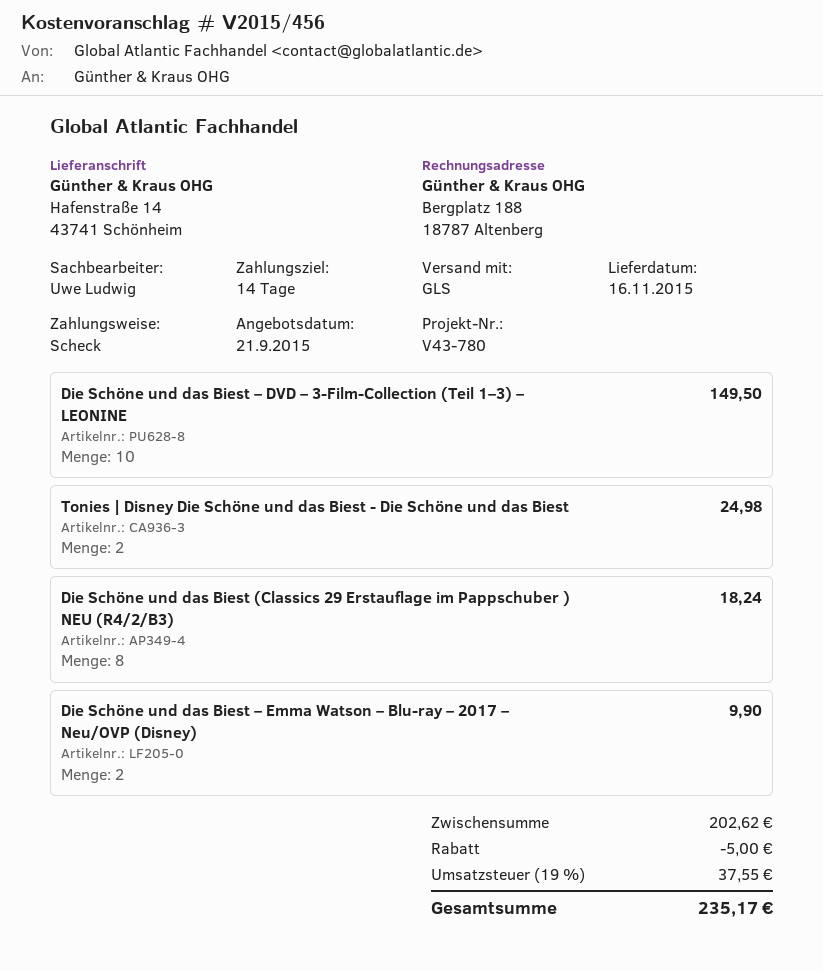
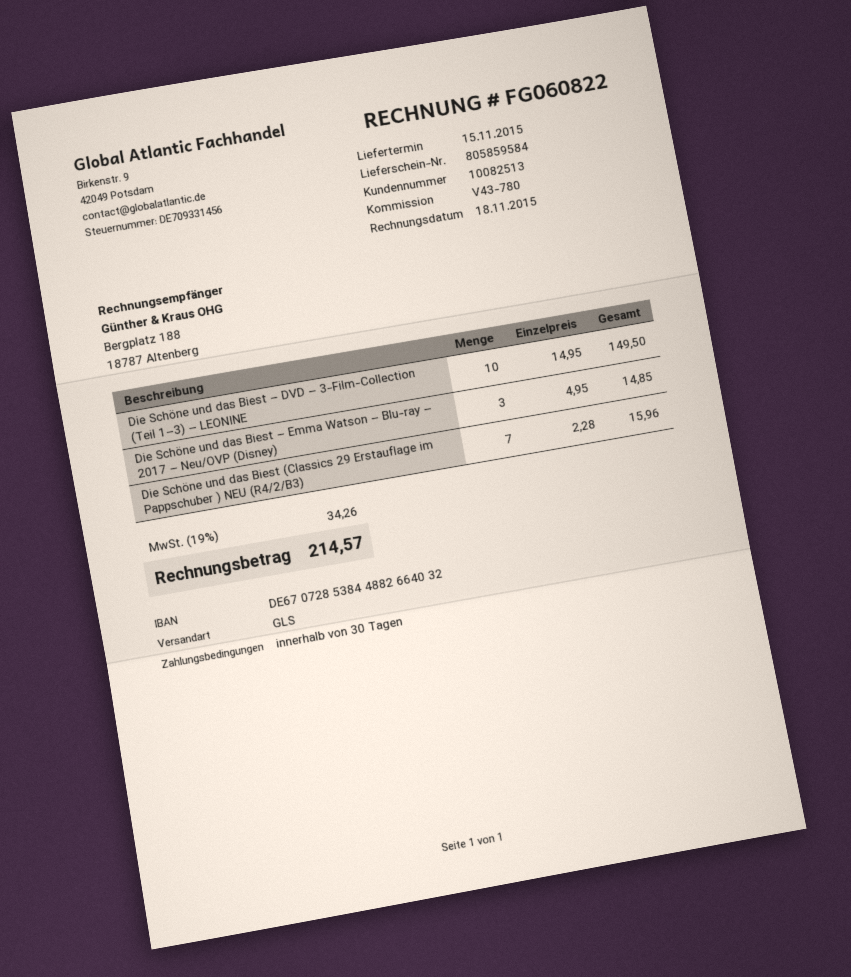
delivery date: 2015-11-16 -> 2015-11-15
payment terms: 14 days -> 30 days
Tonies | Disney Die Schöne und das Biest - Die Schöne und das Biest: 2 for 24.98 -> none
Die Schöne und das Biest (Classics 29 Erstauflage im Pappschuber ) NEU (R4/2/B3): 8 for 18.24 -> 7 for 15.96
Die Schöne und das Biest – Emma Watson – Blu-ray – 2017 – Neu/OVP (Disney): 2 for 9.90 -> 3 for 14.85
discount: 5.00 -> none
tax: 19% = 37.55 -> 19% = 34.26
total: 235.17 -> 214.57

